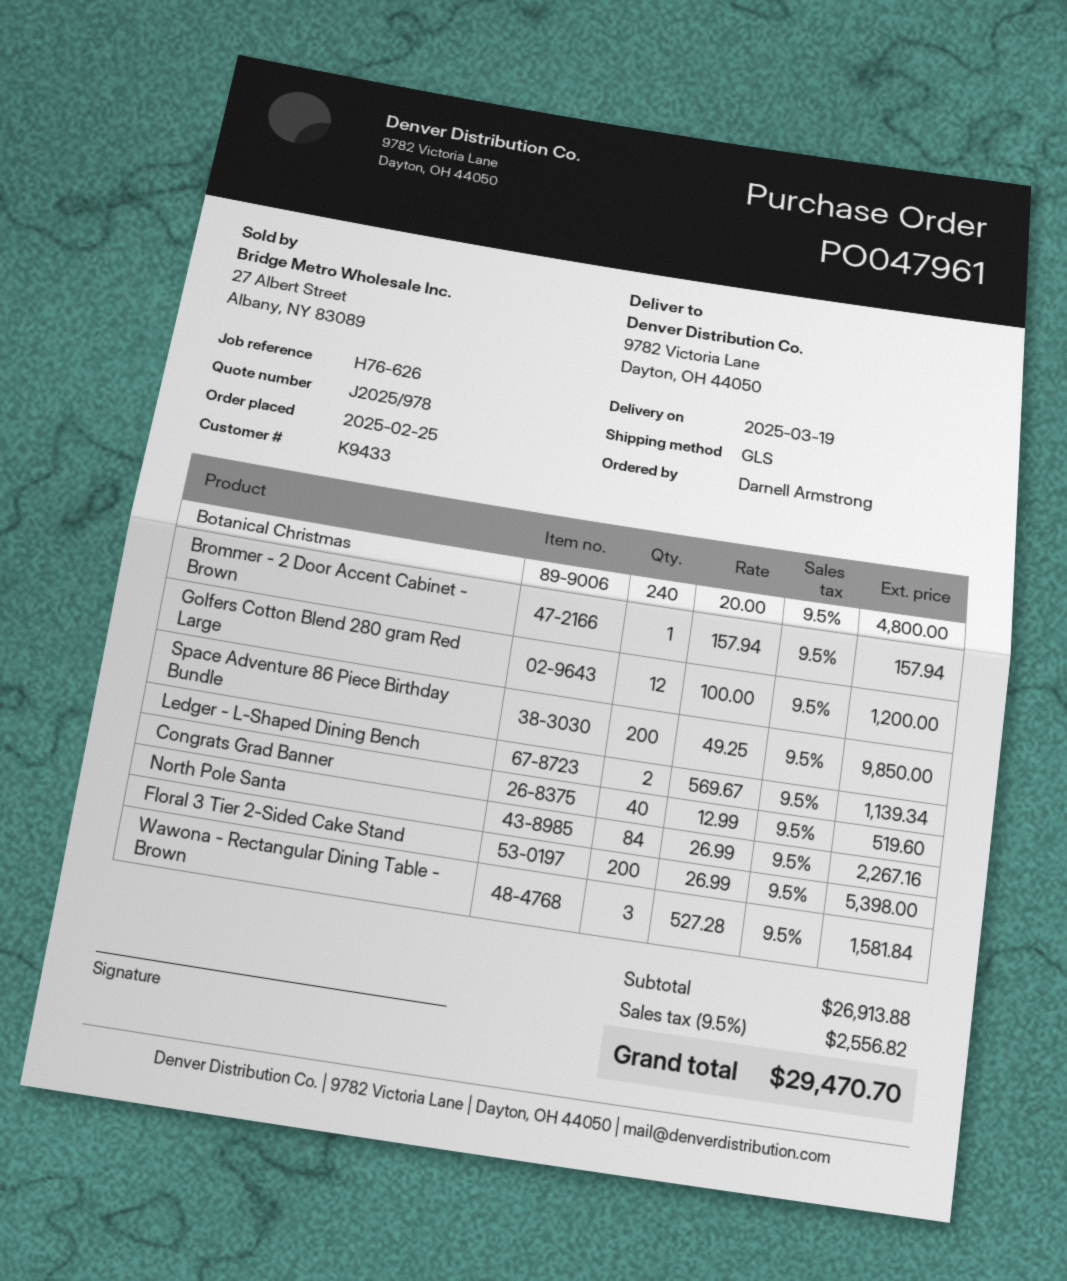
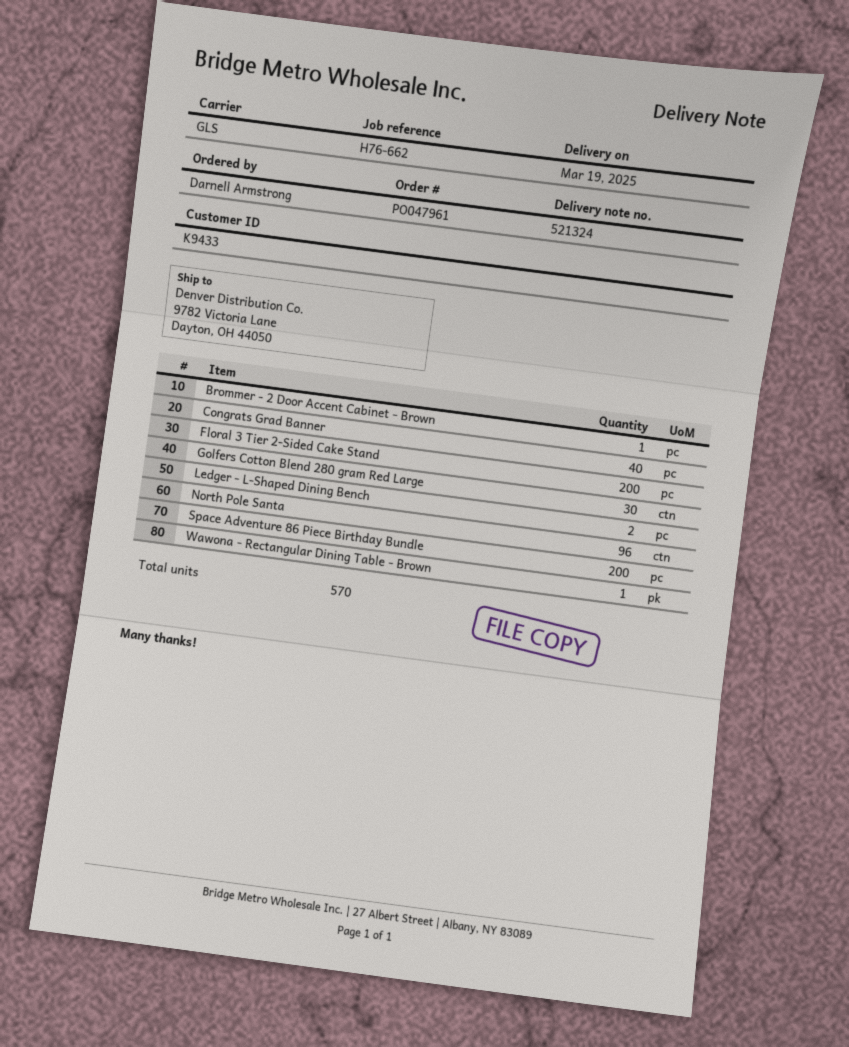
reference: H76-626 -> H76-662
Botanical Christmas: 240 -> none
Golfers Cotton Blend 280 gram Red Large: 12 -> 30
North Pole Santa: 84 -> 96
Wawona - Rectangular Dining Table - Brown: 3 -> 1

